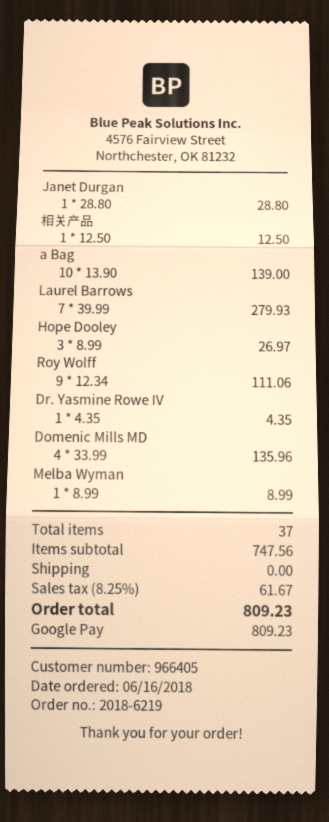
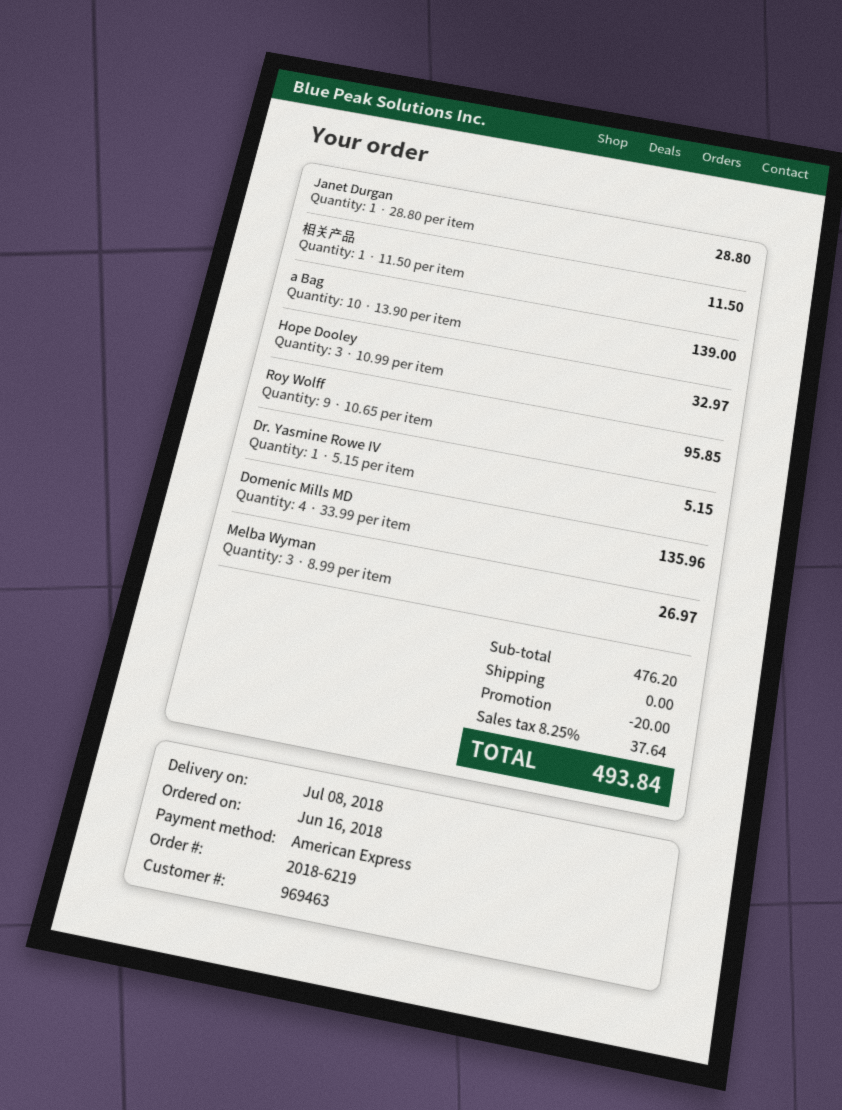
customer number: 966405 -> 969463
payment method: Google Pay -> American Express
相关产品: 1 x 12.50 = 12.50 -> 1 x 11.50 = 11.50
Laurel Barrows: 7 x 39.99 = 279.93 -> none
Hope Dooley: 3 x 8.99 = 26.97 -> 3 x 10.99 = 32.97
Roy Wolff: 9 x 12.34 = 111.06 -> 9 x 10.65 = 95.85
Dr. Yasmine Rowe IV: 1 x 4.35 = 4.35 -> 1 x 5.15 = 5.15
Melba Wyman: 1 x 8.99 = 8.99 -> 3 x 8.99 = 26.97
subtotal: 747.56 -> 476.20
discount: none -> 20.00
tax: 8.25% = 61.67 -> 8.25% = 37.64
total: 809.23 -> 493.84

